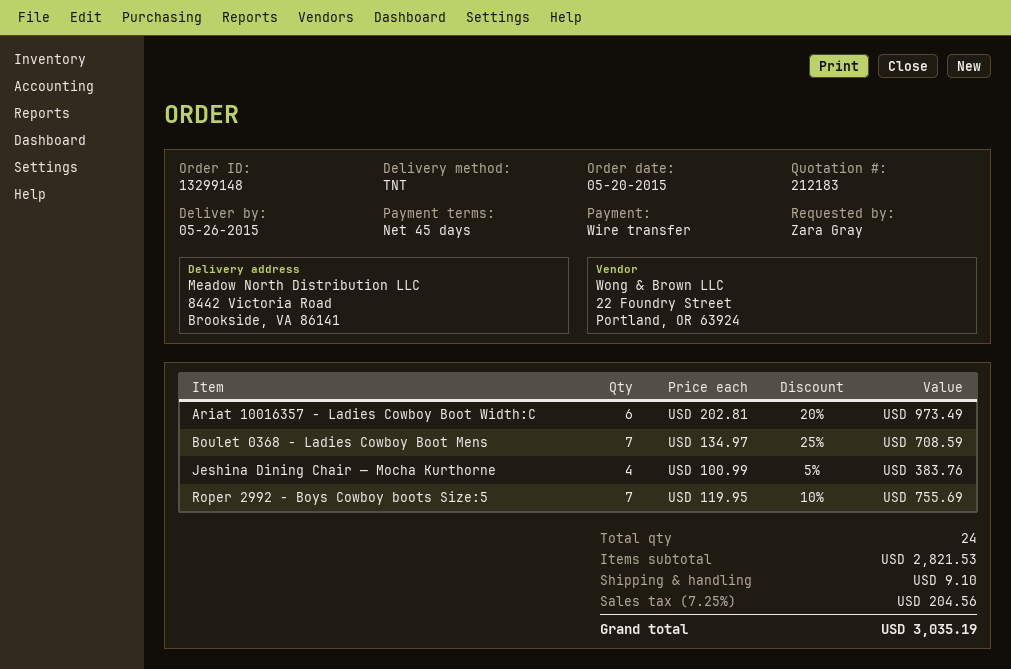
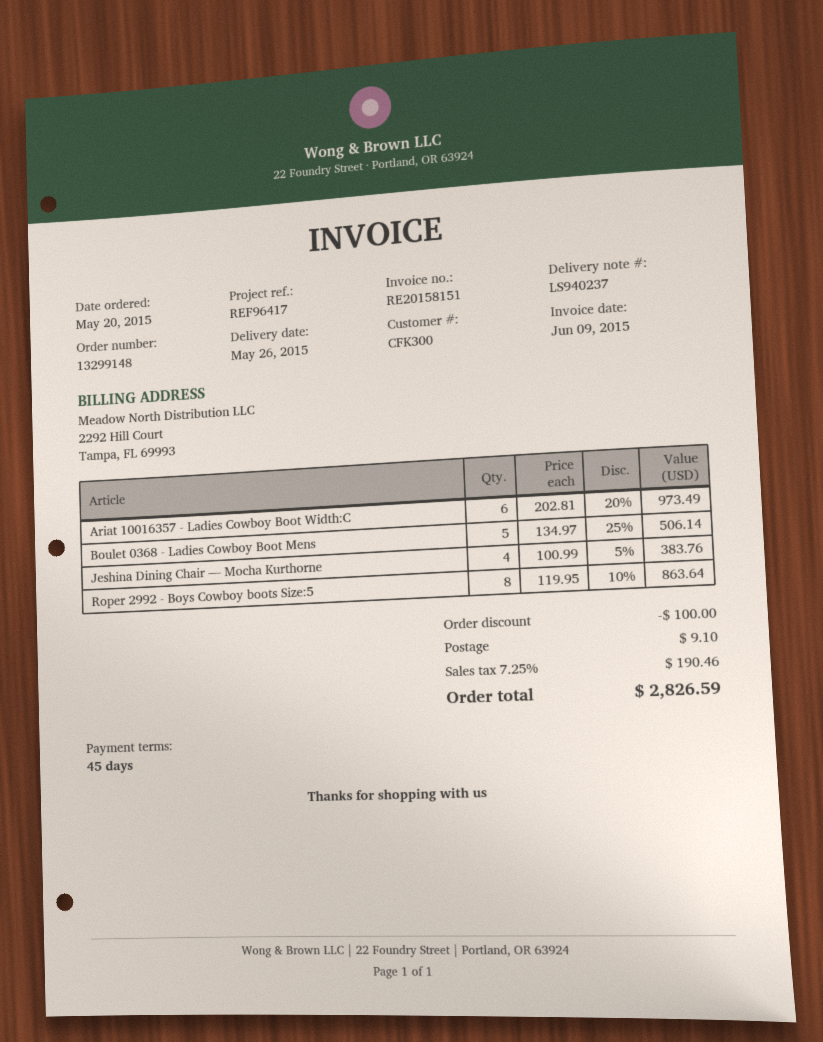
Boulet 0368 - Ladies Cowboy Boot Mens: 7 x 134.97 - 25% = 708.59 -> 5 x 134.97 - 25% = 506.14
Roper 2992 - Boys Cowboy boots Size:5: 7 x 119.95 - 10% = 755.69 -> 8 x 119.95 - 10% = 863.64
discount: none -> 100.00
tax: 7.25% = 204.56 -> 7.25% = 190.46
total: 3035.19 -> 2826.59

